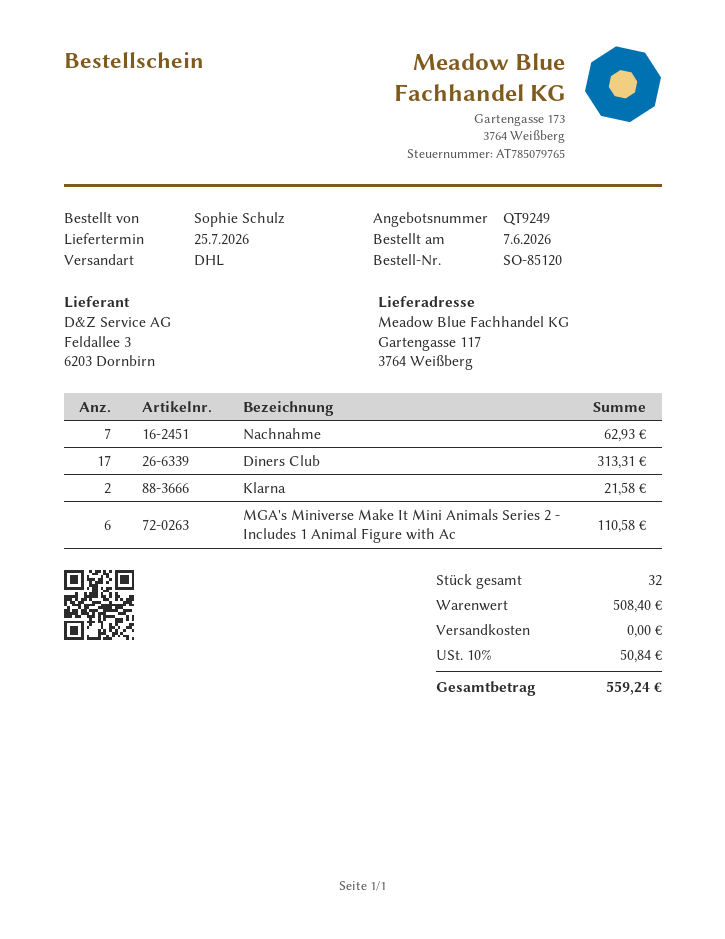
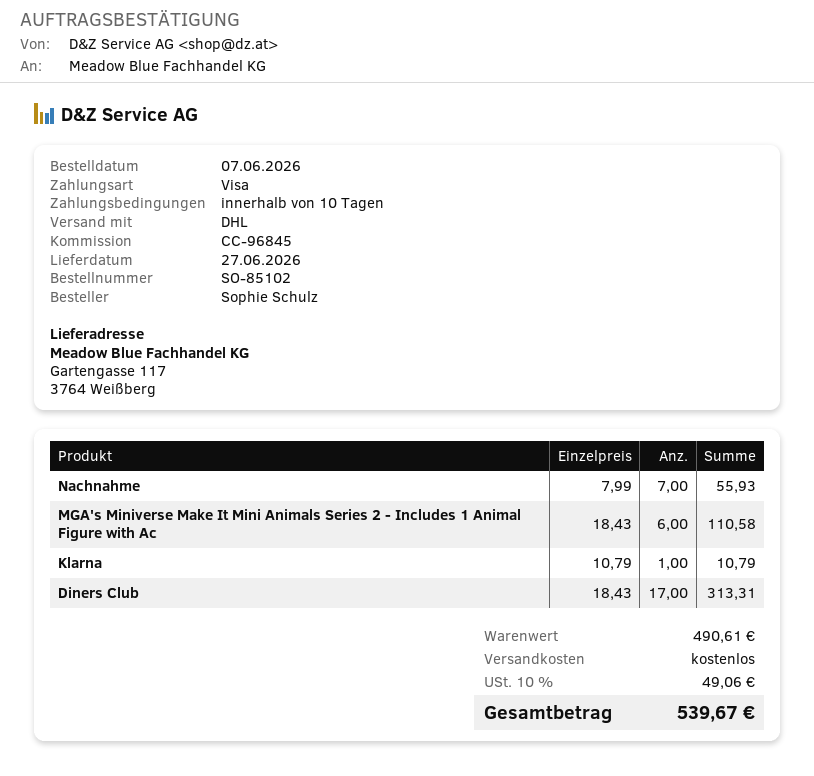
order number: SO-85120 -> SO-85102
delivery date: 2026-07-25 -> 2026-06-27
Nachnahme: 7 for 62.93 -> 7 for 55.93
Klarna: 2 for 21.58 -> 1 for 10.79
subtotal: 508.40 -> 490.61
tax: 10% = 50.84 -> 10% = 49.06
total: 559.24 -> 539.67

